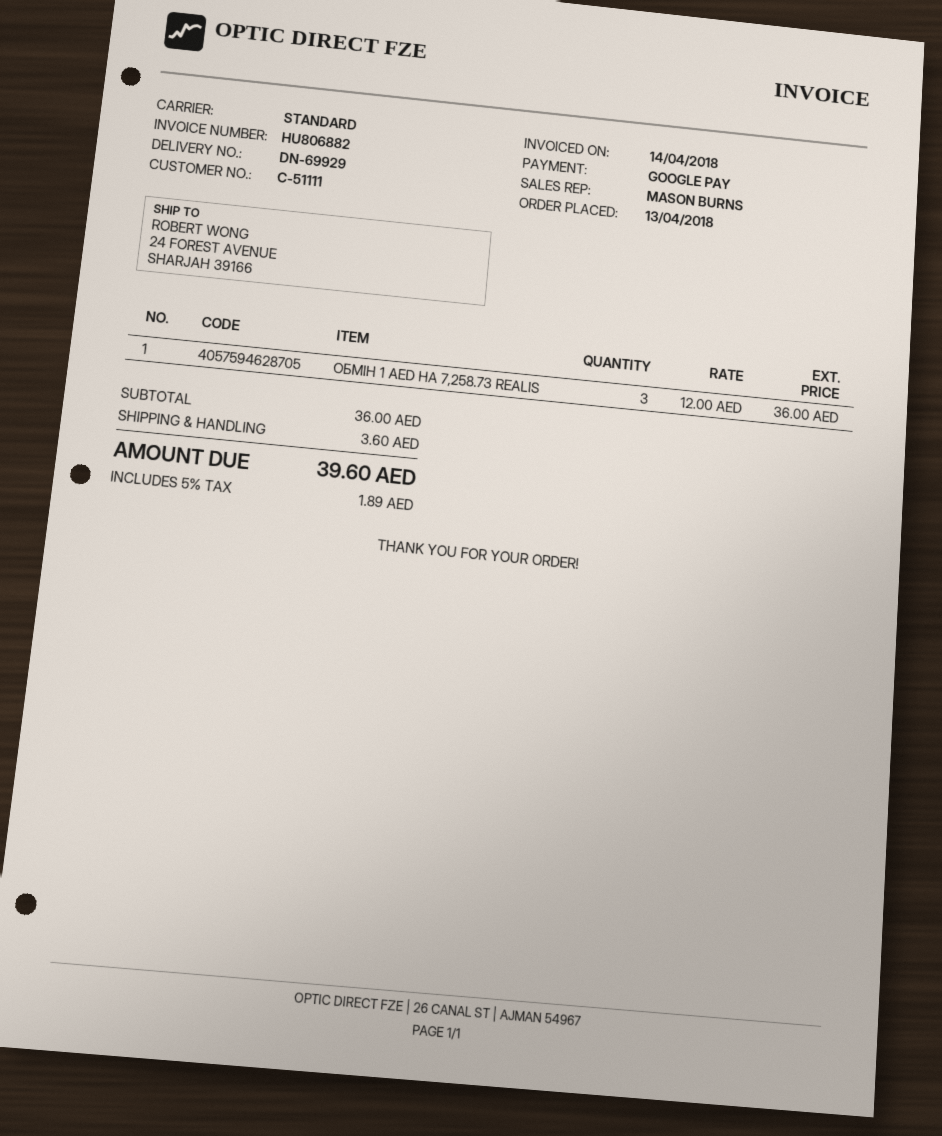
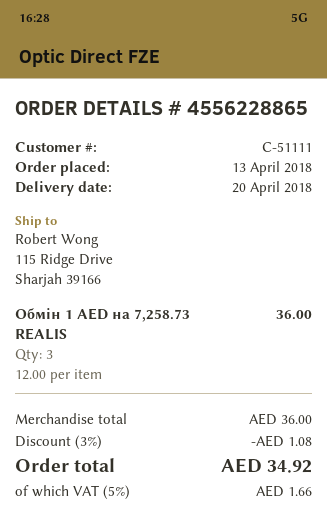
ship to: 24 FOREST AVENUE, SHARJAH 39166 -> 115 Ridge Drive, Sharjah 39166
discount: none -> 3% = 1.08
shipping: 3.60 -> none
tax: 5% = 1.89 -> 5% = 1.66
total: 39.60 -> 34.92

